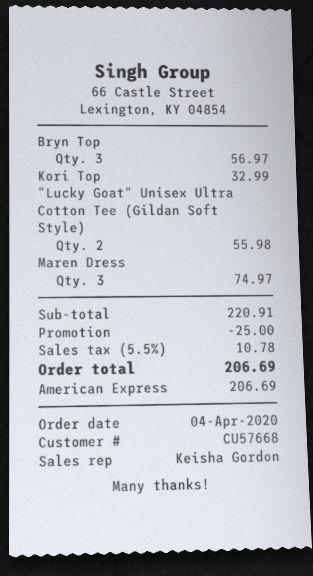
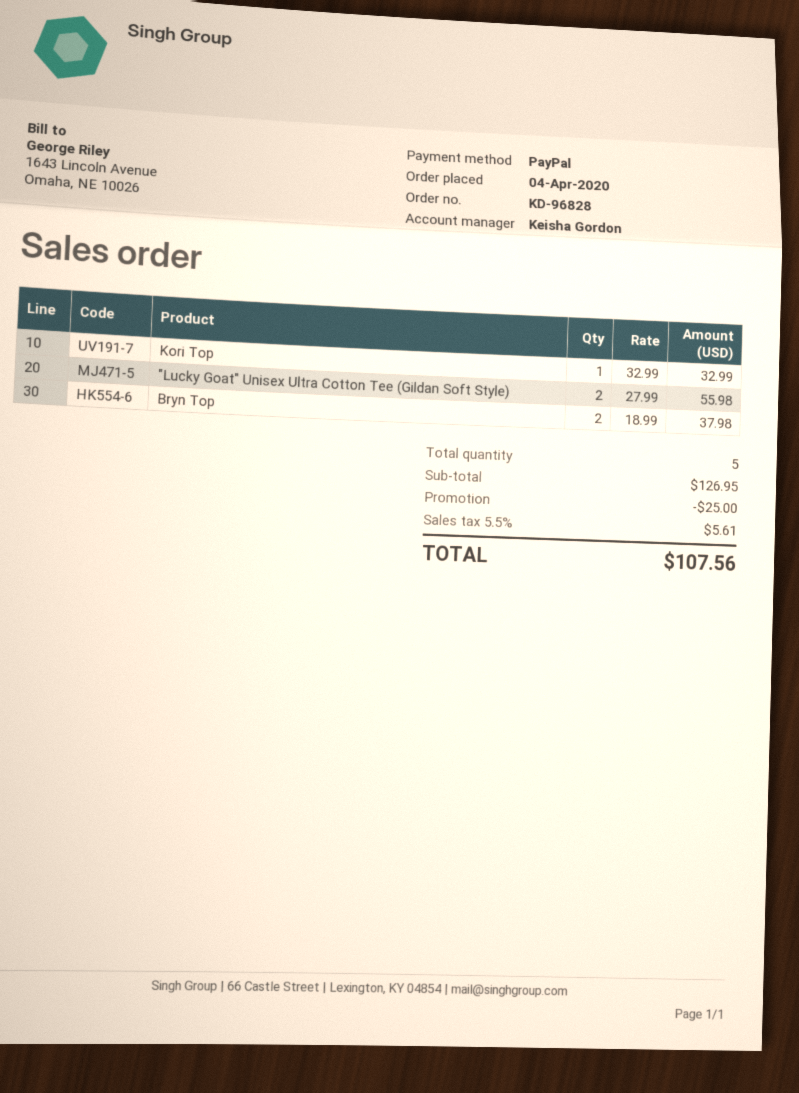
payment method: American Express -> PayPal
Bryn Top: 3 for 56.97 -> 2 for 37.98
Maren Dress: 3 for 74.97 -> none
subtotal: 220.91 -> 126.95
tax: 5.5% = 10.78 -> 5.5% = 5.61
total: 206.69 -> 107.56

